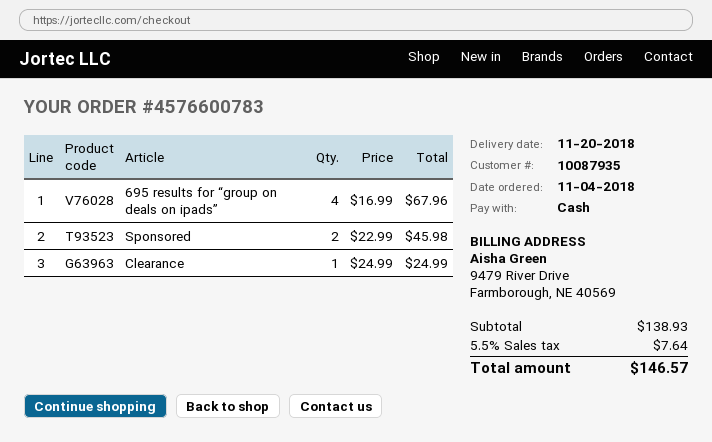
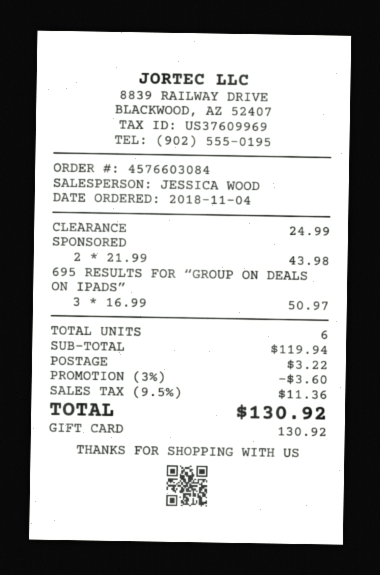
order number: 4576600783 -> 4576603084
payment method: cash -> gift card
695 results for “group on deals on ipads”: 4 x 16.99 = 67.96 -> 3 x 16.99 = 50.97
Sponsored: 2 x 22.99 = 45.98 -> 2 x 21.99 = 43.98
subtotal: 138.93 -> 119.94
discount: none -> 3% = 3.60
shipping: none -> 3.22
tax: 5.5% = 7.64 -> 9.5% = 11.36
total: 146.57 -> 130.92

